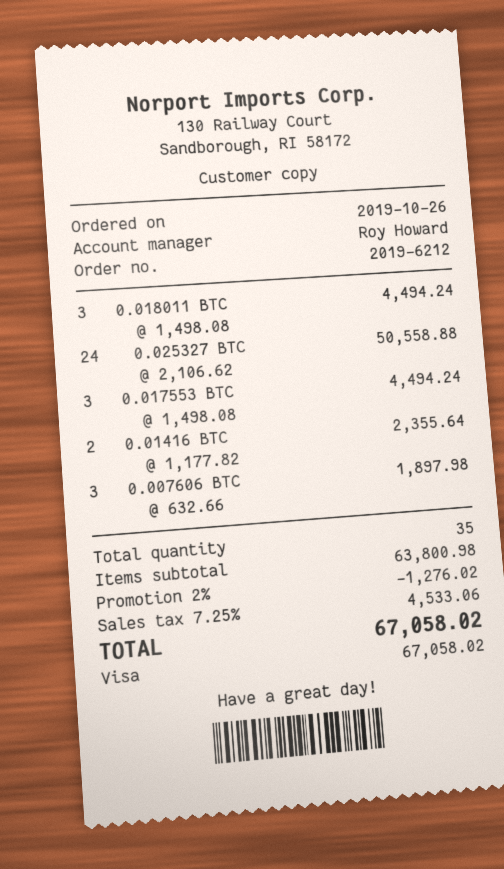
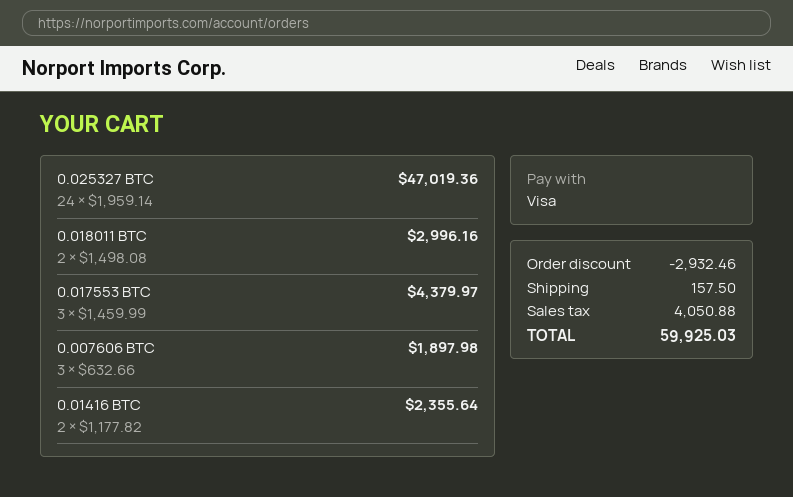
0.018011 BTC: 3 x 1498.08 = 4494.24 -> 2 x 1498.08 = 2996.16
0.025327 BTC: 24 x 2106.62 = 50558.88 -> 24 x 1959.14 = 47019.36
0.017553 BTC: 3 x 1498.08 = 4494.24 -> 3 x 1459.99 = 4379.97
discount: 1276.02 -> 2932.46
shipping: none -> 157.50
tax: 4533.06 -> 4050.88
total: 67058.02 -> 59925.03

